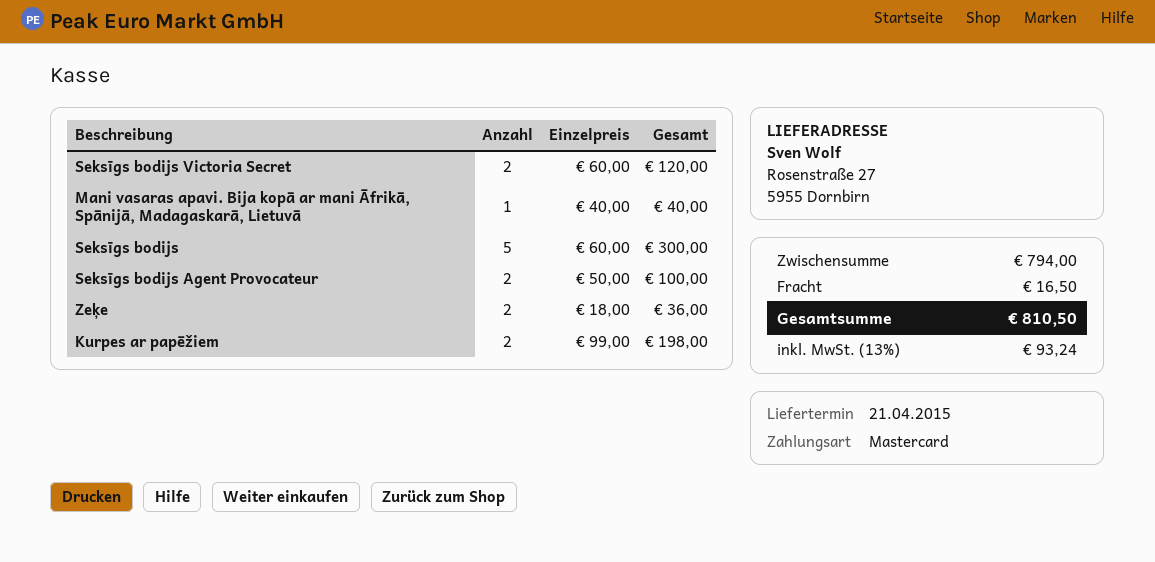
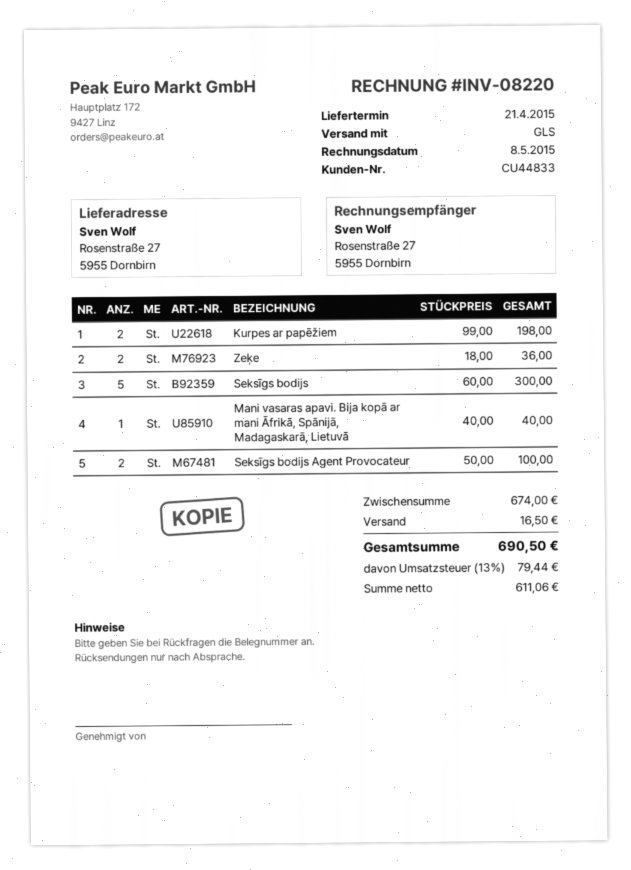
Seksīgs bodijs Victoria Secret: 2 x 60.00 = 120.00 -> none
subtotal: 794.00 -> 674.00
tax: 13% = 93.24 -> 13% = 79.44
total: 810.50 -> 690.50

